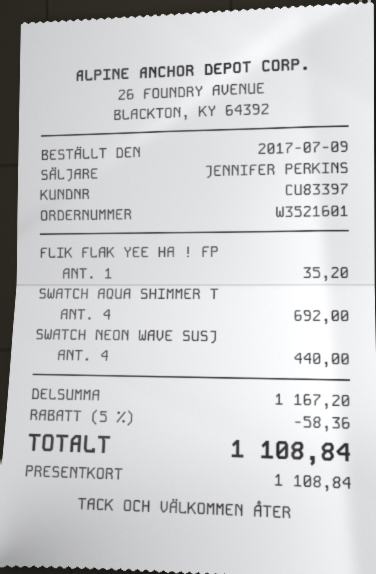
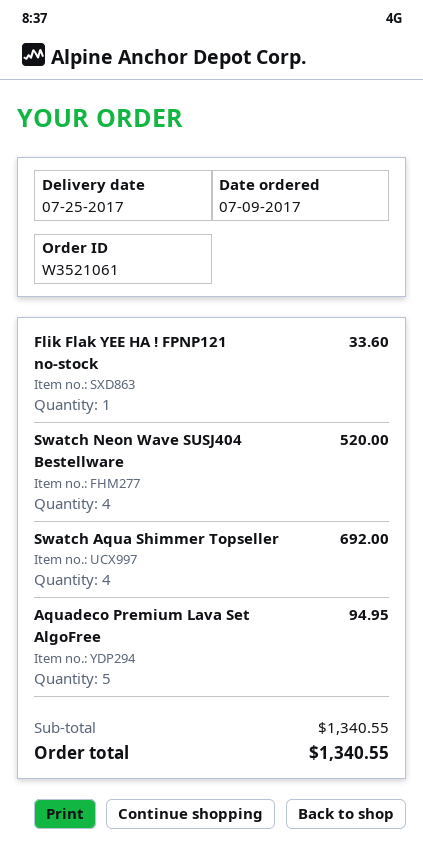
order number: W3521601 -> W3521061
FLIK FLAK YEE HA ! FP: 1 for 35.20 -> 1 for 33.60
SWATCH NEON WAVE SUSJ: 4 for 440.00 -> 4 for 520.00
Aquadeco Premium Lava Set AlgoFree: none -> 5 for 94.95
subtotal: 1167.20 -> 1340.55
discount: 5% = 58.36 -> none
total: 1108.84 -> 1340.55

